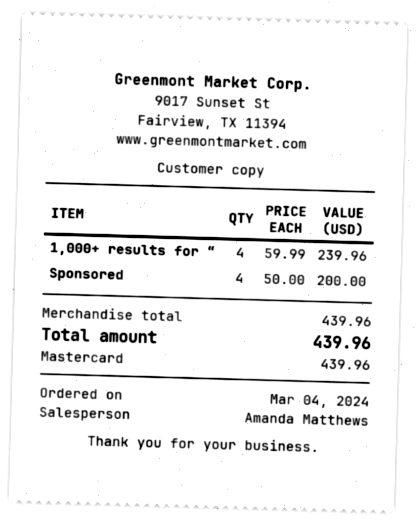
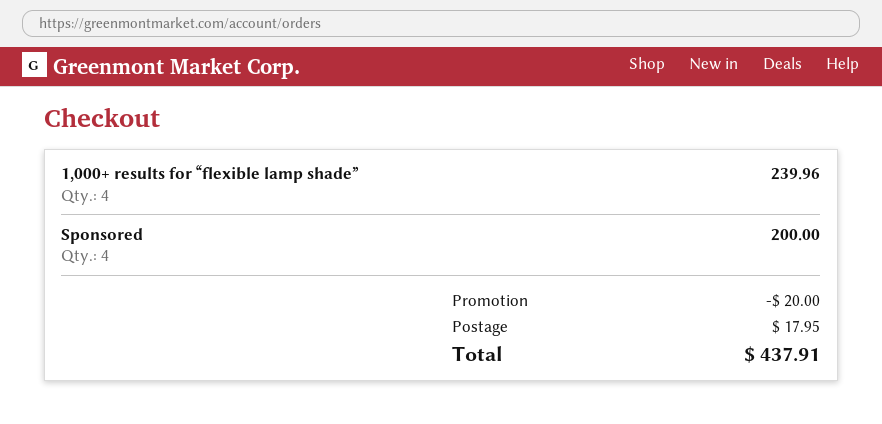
discount: none -> 20.00
shipping: none -> 17.95
total: 439.96 -> 437.91

